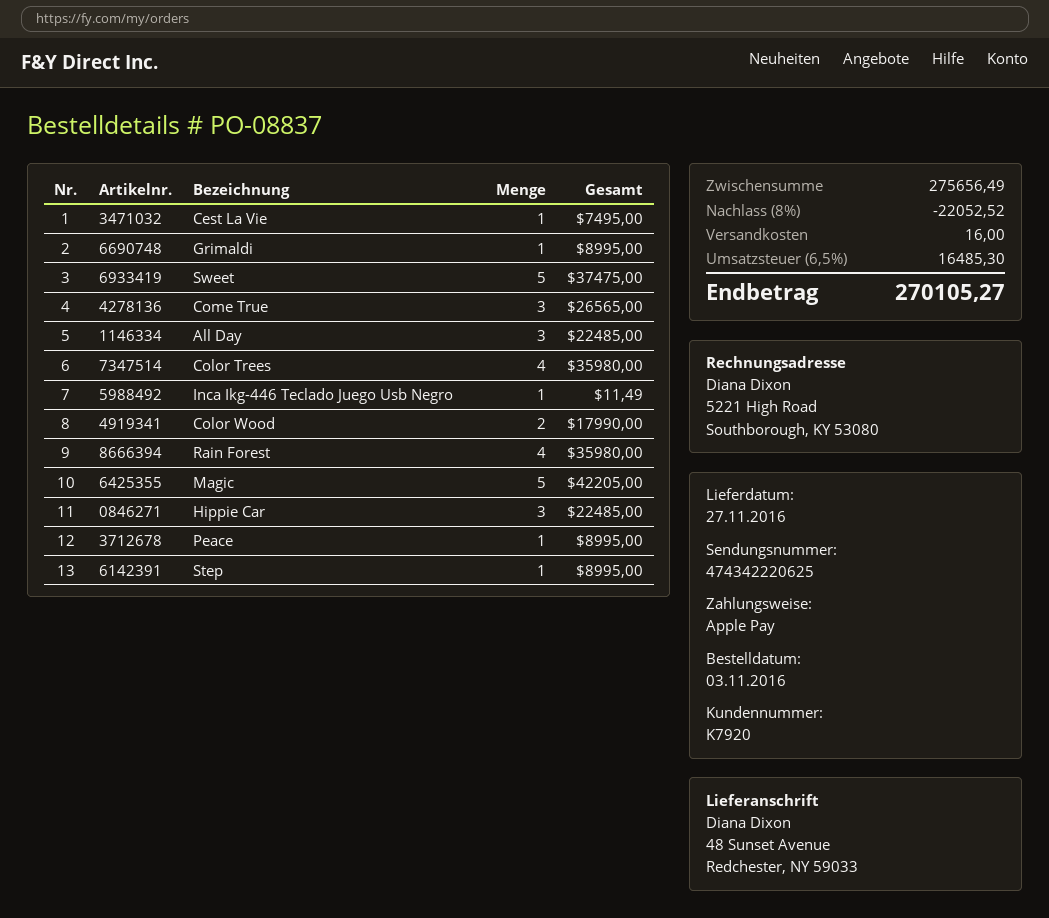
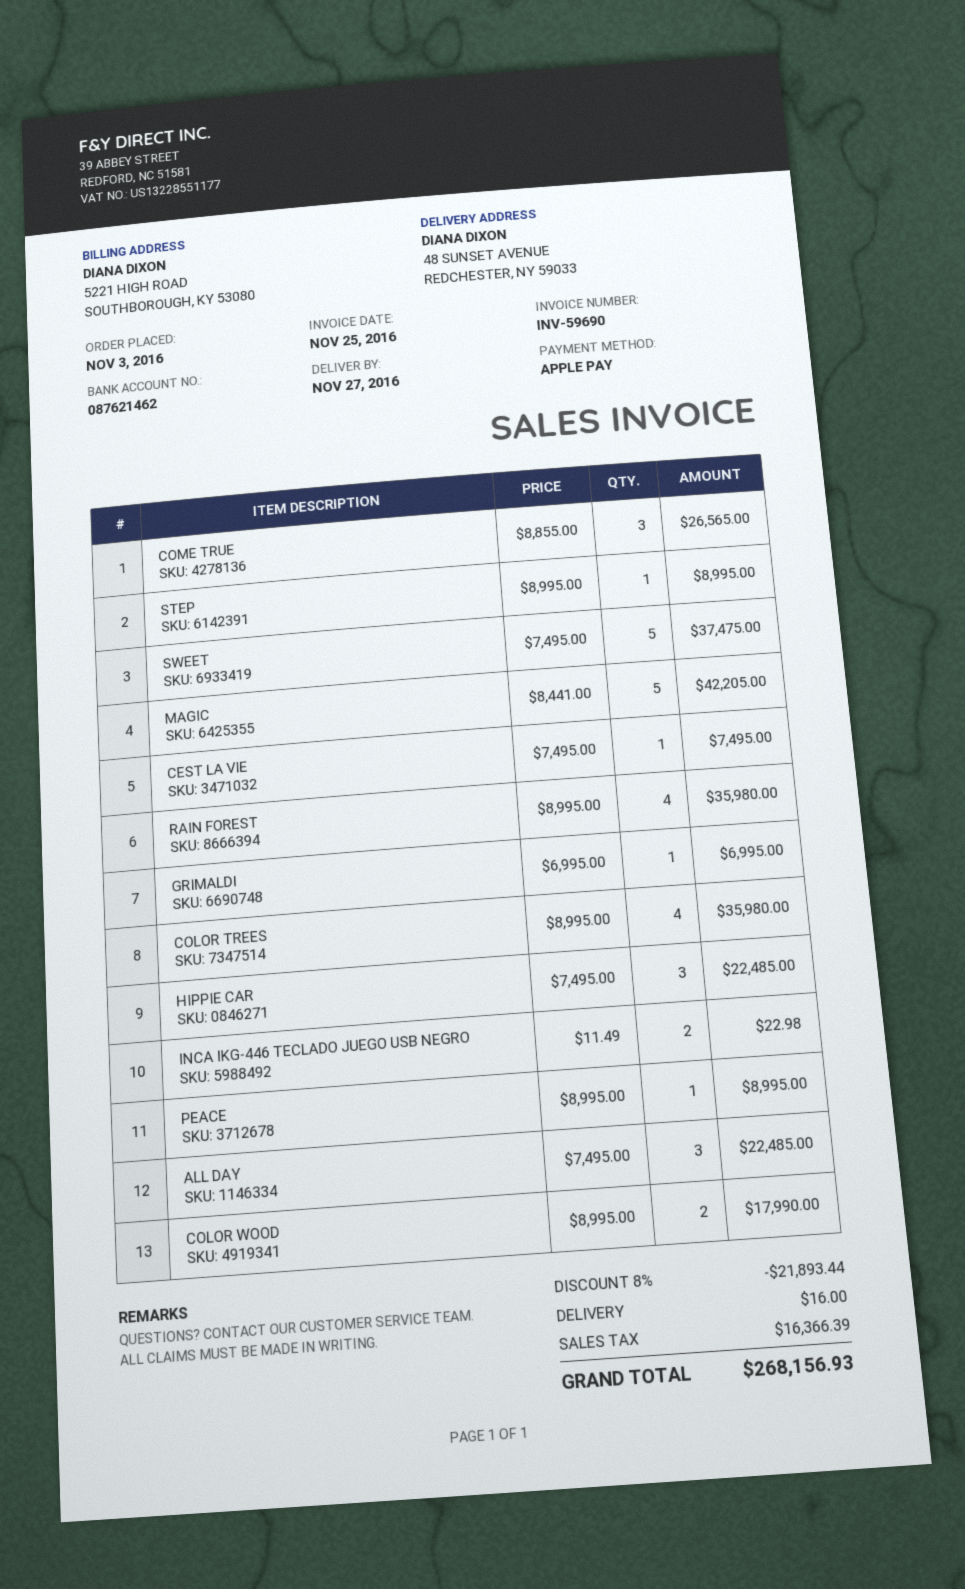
Grimaldi: 1 for 8995.00 -> 1 for 6995.00
Inca Ikg-446 Teclado Juego Usb Negro: 1 for 11.49 -> 2 for 22.98
discount: 8% = 22052.52 -> 8% = 21893.44
tax: 16485.30 -> 16366.39
total: 270105.27 -> 268156.93

